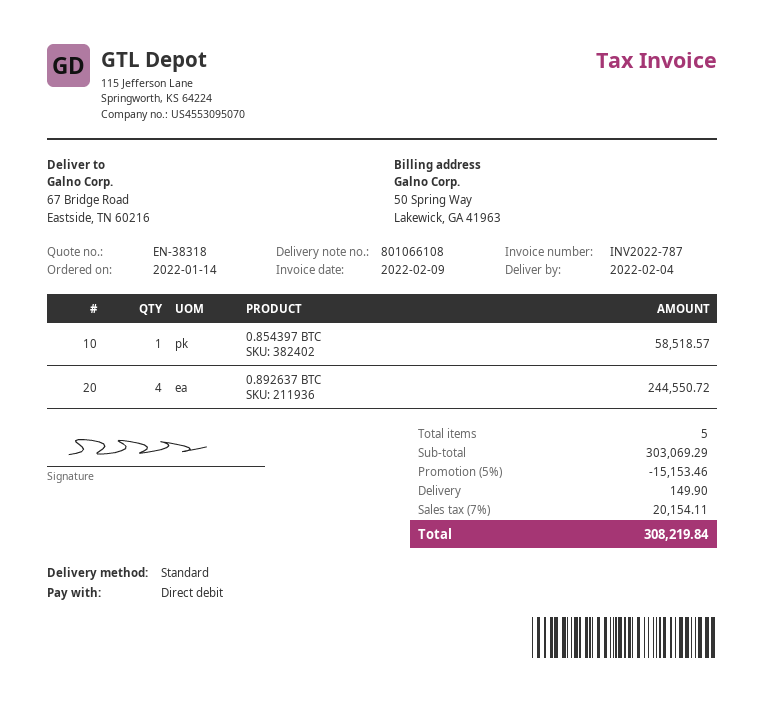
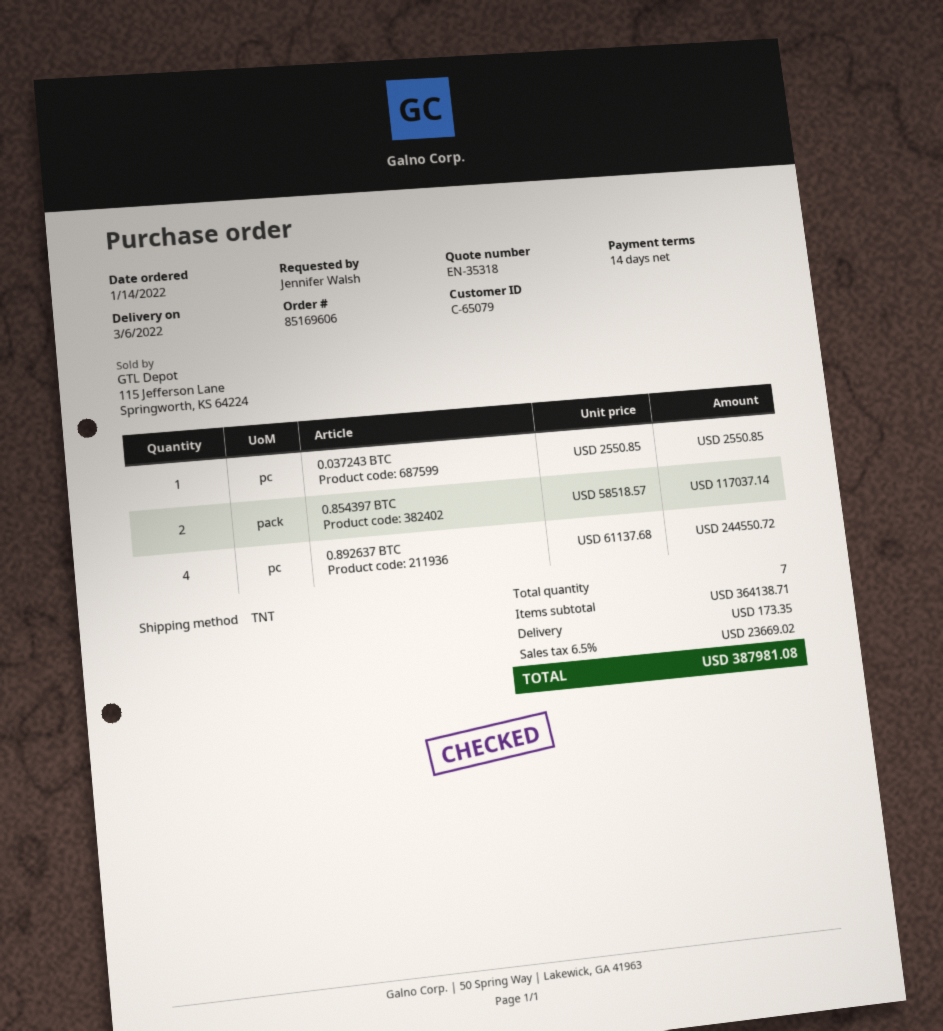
quote number: EN-38318 -> EN-35318
delivery date: 2022-02-04 -> 2022-03-06
shipping method: standard -> TNT
0.854397 BTC: 1 for 58518.57 -> 2 for 117037.14
0.037243 BTC: none -> 1 for 2550.85
total quantity: 5 -> 7
subtotal: 303069.29 -> 364138.71
discount: 5% = 15153.46 -> none
shipping: 149.90 -> 173.35
tax: 7% = 20154.11 -> 6.5% = 23669.02
total: 308219.84 -> 387981.08

